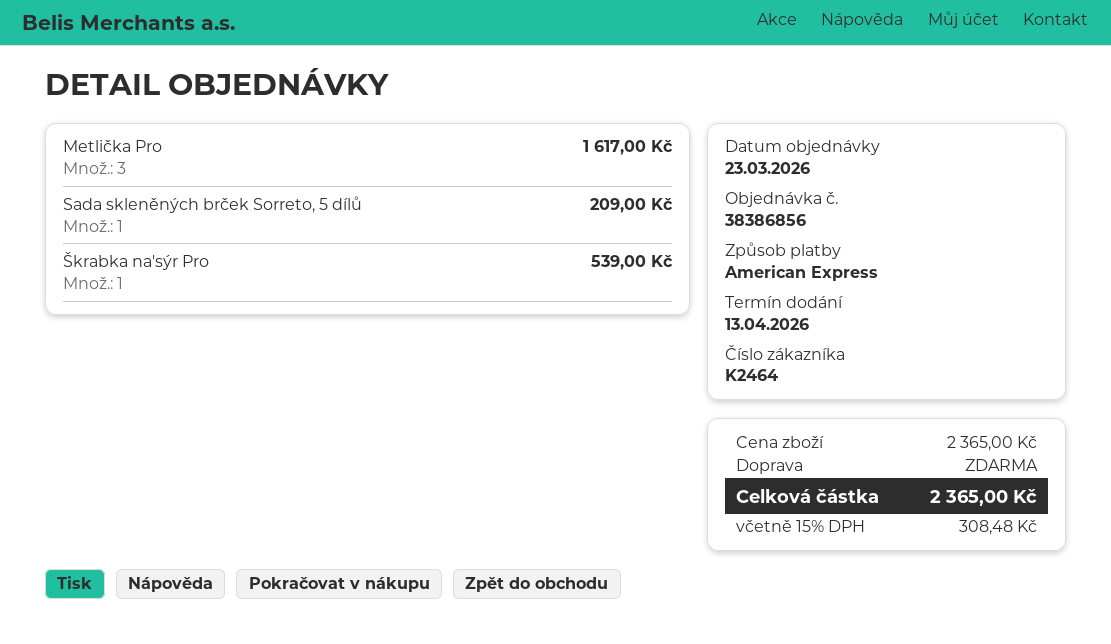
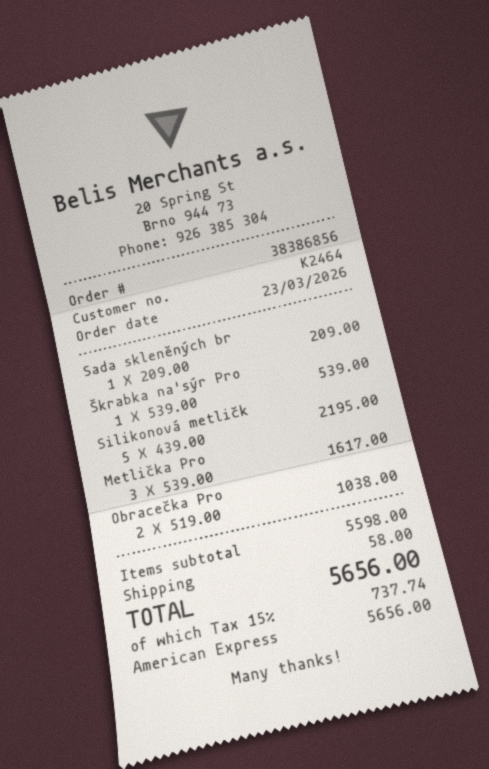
Silikonová metličk: none -> 5 for 2195.00
Obracečka Pro: none -> 2 for 1038.00
subtotal: 2365.00 -> 5598.00
shipping: 0.00 -> 58.00
tax: 15% = 308.48 -> 15% = 737.74
total: 2365.00 -> 5656.00

